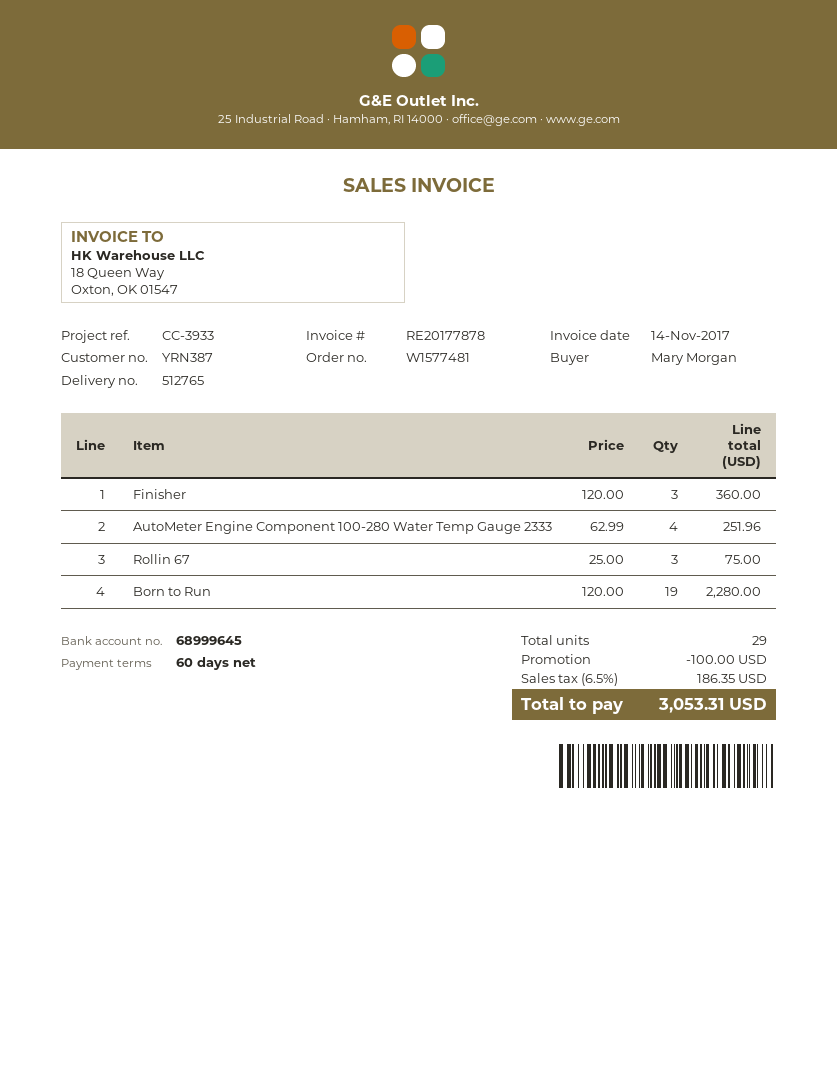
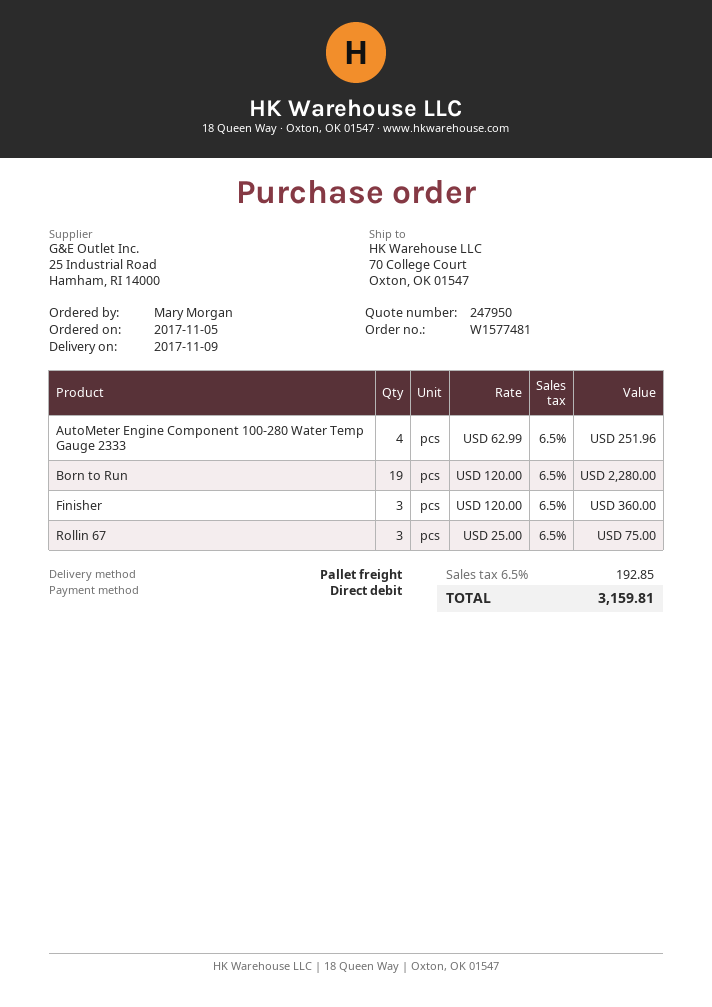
discount: 100.00 -> none
tax: 6.5% = 186.35 -> 6.5% = 192.85
total: 3053.31 -> 3159.81

